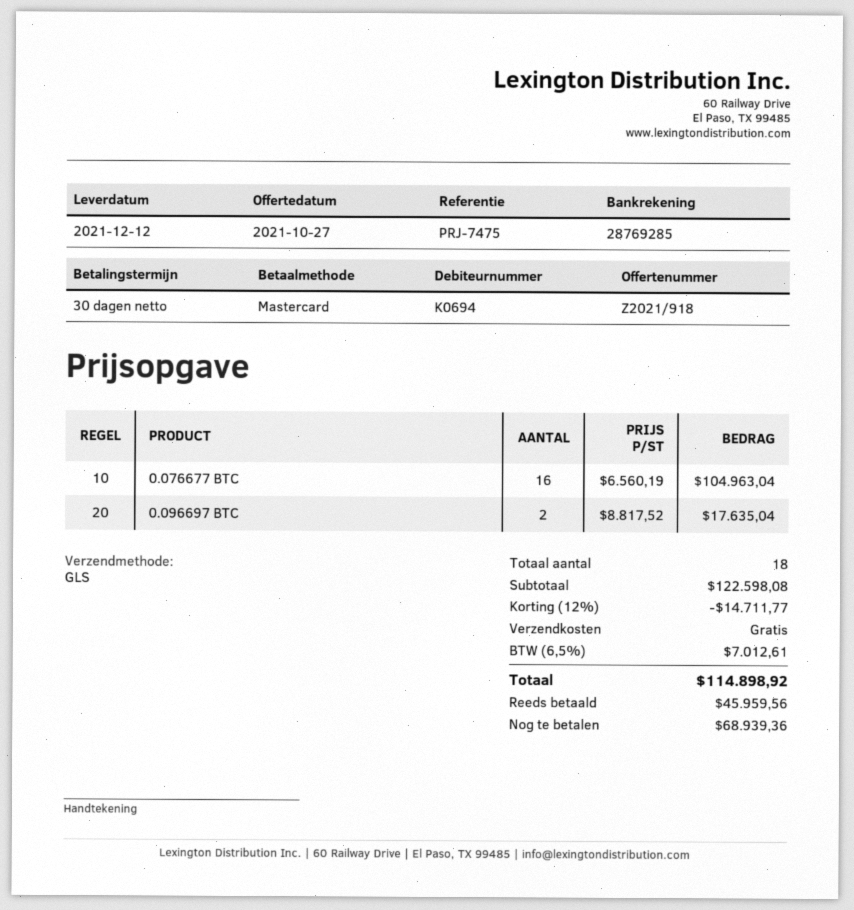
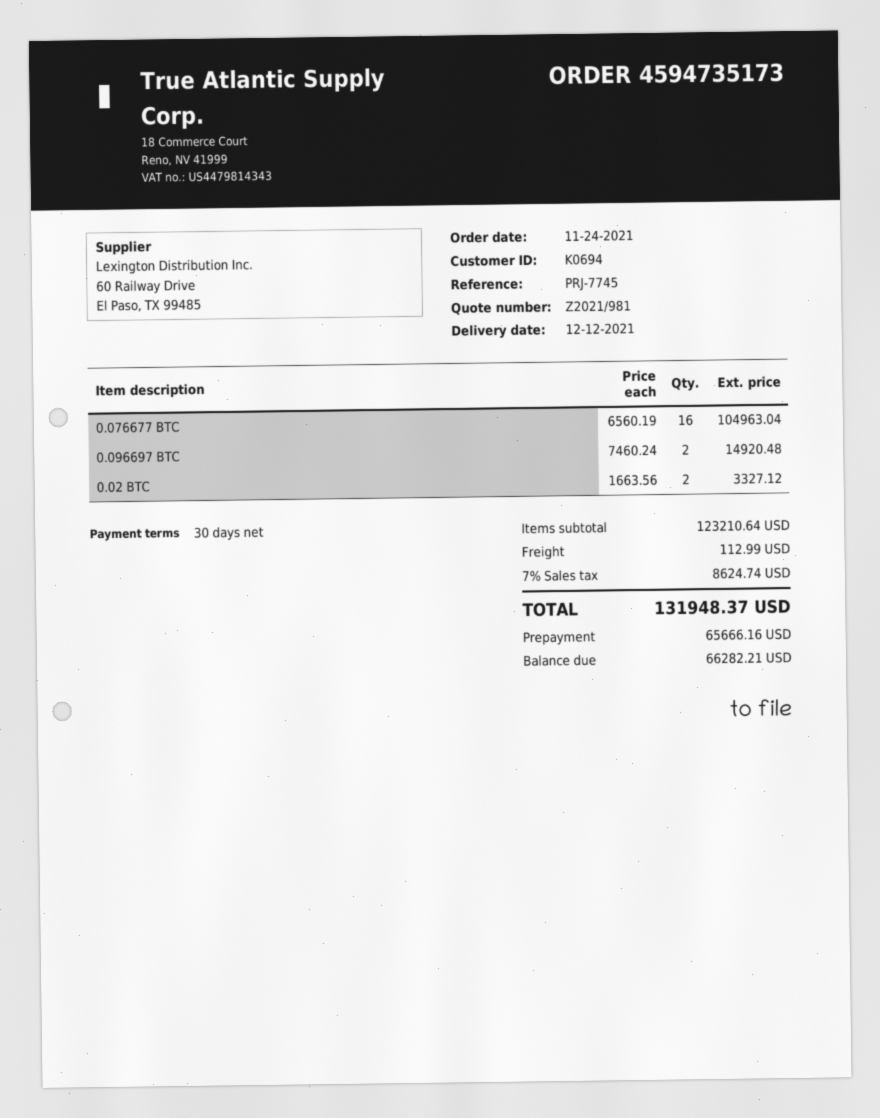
quote number: Z2021/918 -> Z2021/981
reference: PRJ-7475 -> PRJ-7745
0.096697 BTC: 2 x 8817.52 = 17635.04 -> 2 x 7460.24 = 14920.48
0.02 BTC: none -> 2 x 1663.56 = 3327.12
subtotal: 122598.08 -> 123210.64
discount: 12% = 14711.77 -> none
shipping: 0.00 -> 112.99
tax: 6.5% = 7012.61 -> 7% = 8624.74
total: 114898.92 -> 131948.37
deposit: 45959.56 -> 65666.16
balance: 68939.36 -> 66282.21

